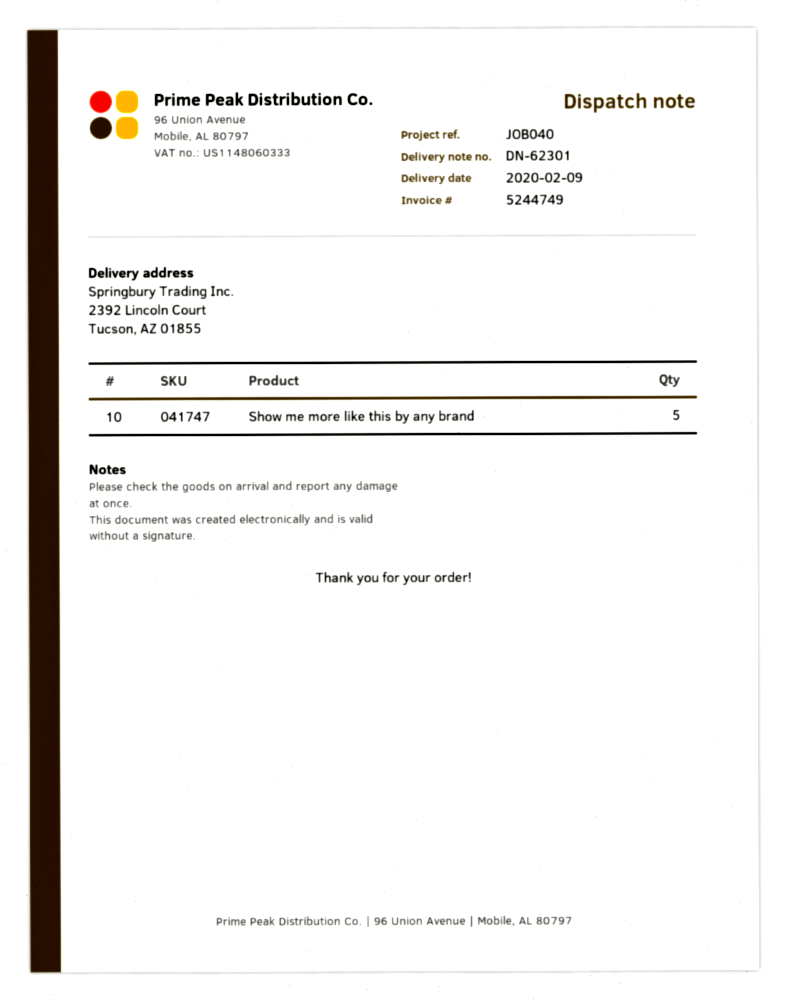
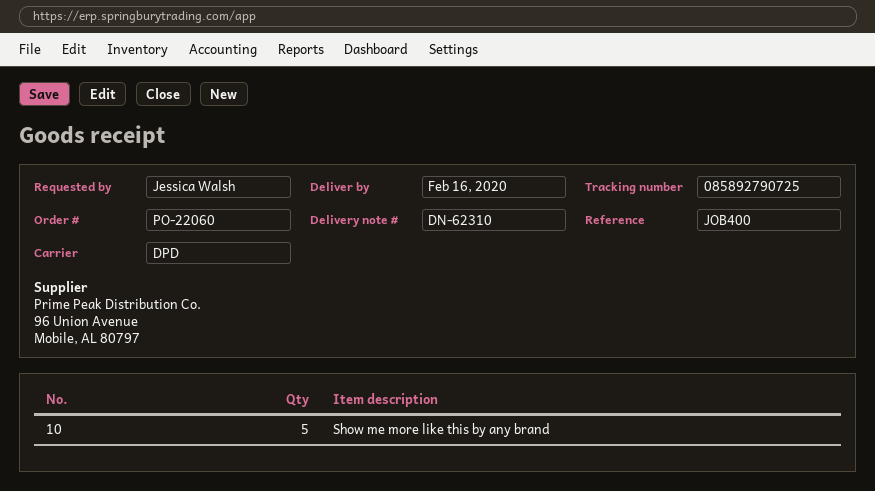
delivery note number: DN-62301 -> DN-62310
delivery date: 2020-02-09 -> 2020-02-16
reference: JOB040 -> JOB400

